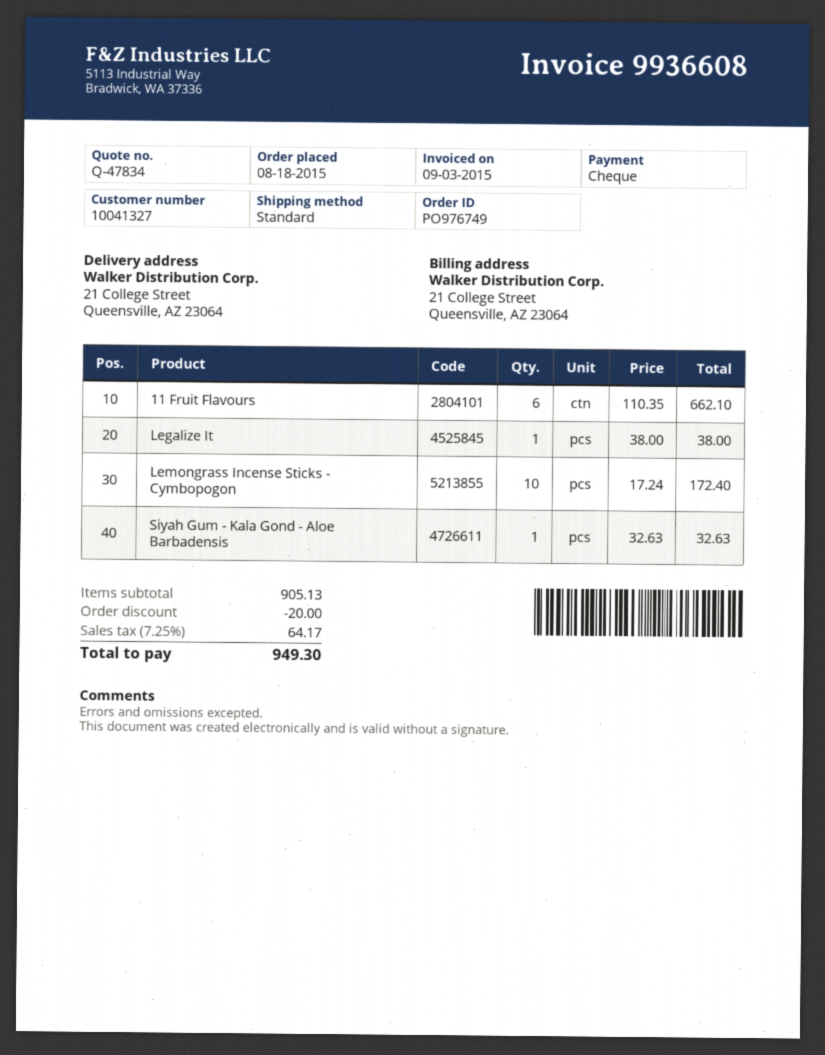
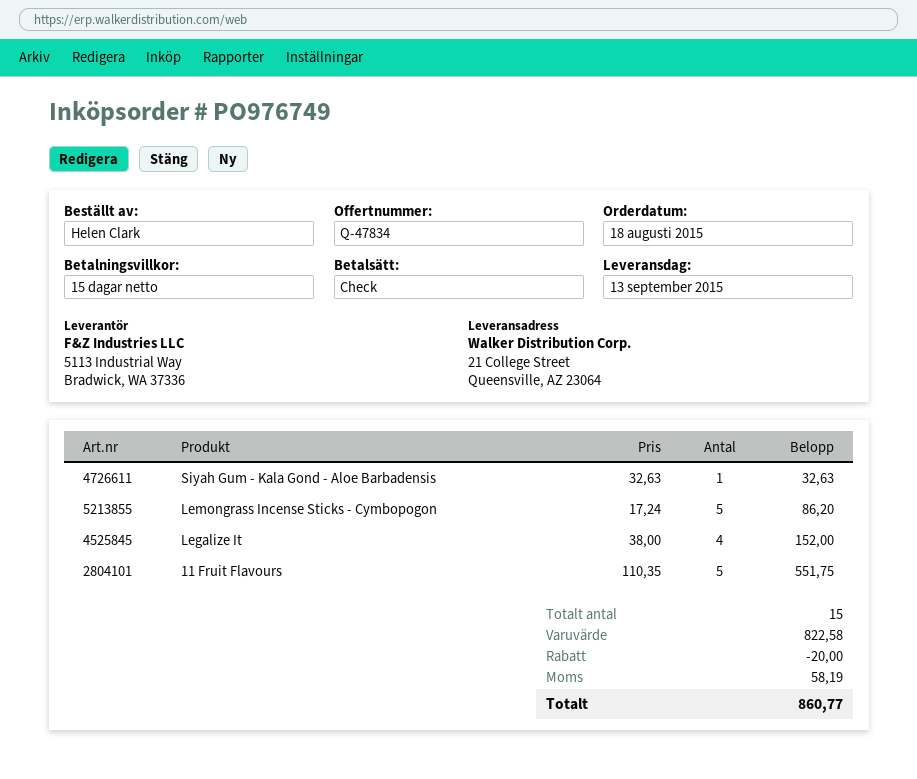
11 Fruit Flavours: 6 x 110.35 = 662.10 -> 5 x 110.35 = 551.75
Legalize It: 1 x 38.00 = 38.00 -> 4 x 38.00 = 152.00
Lemongrass Incense Sticks - Cymbopogon: 10 x 17.24 = 172.40 -> 5 x 17.24 = 86.20
subtotal: 905.13 -> 822.58
tax: 64.17 -> 58.19
total: 949.30 -> 860.77

